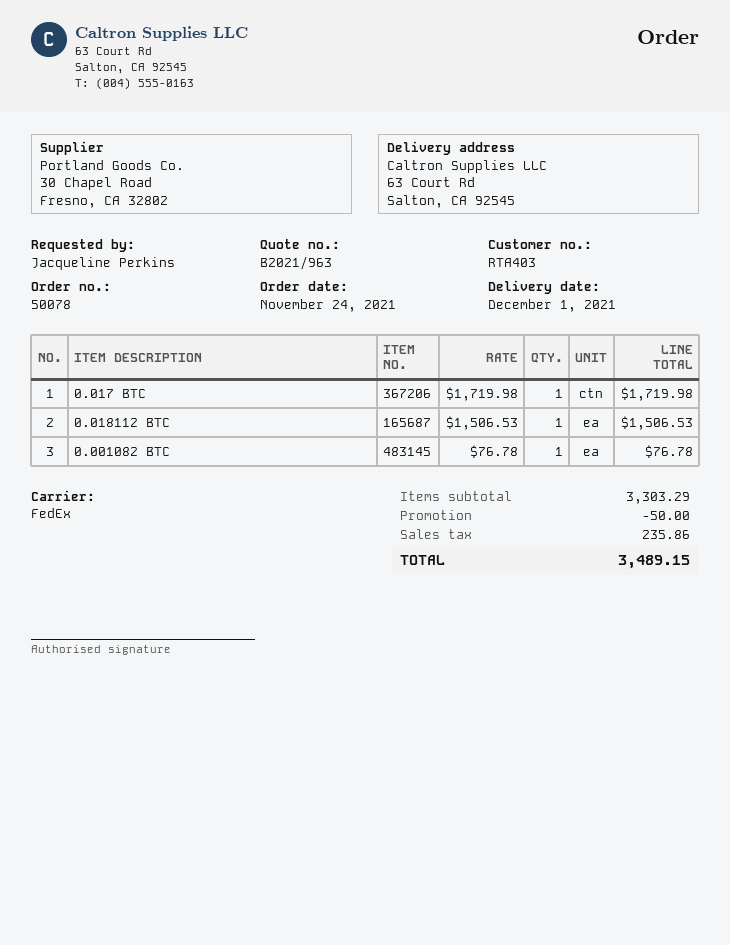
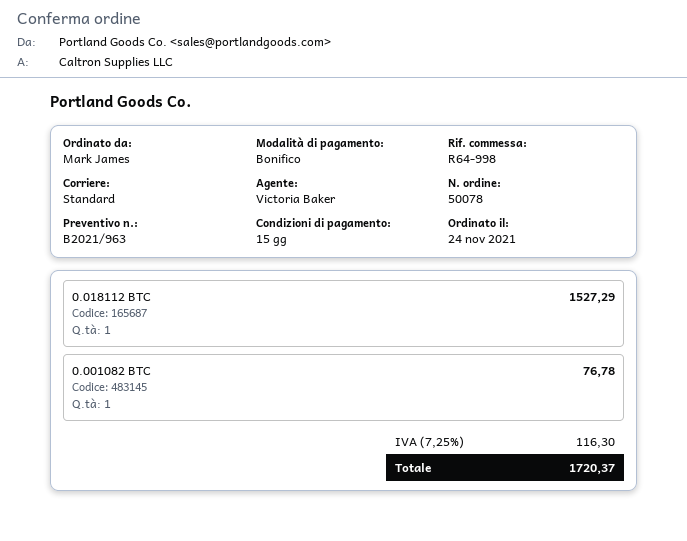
ordered by: Jacqueline Perkins -> Mark James
shipping method: FedEx -> standard
0.017 BTC: 1 for 1719.98 -> none
0.018112 BTC: 1 for 1506.53 -> 1 for 1527.29
discount: 50.00 -> none
tax: 235.86 -> 116.30
total: 3489.15 -> 1720.37

